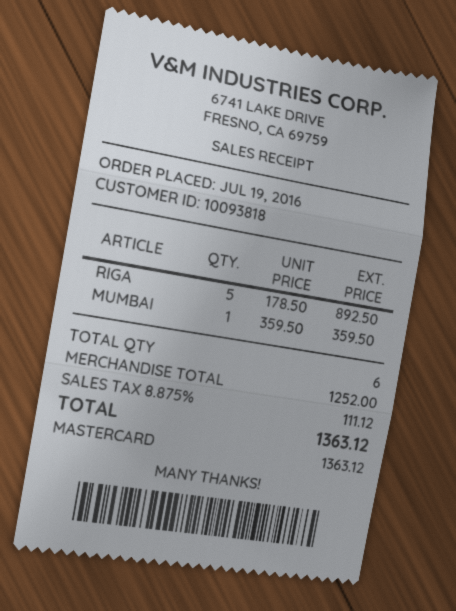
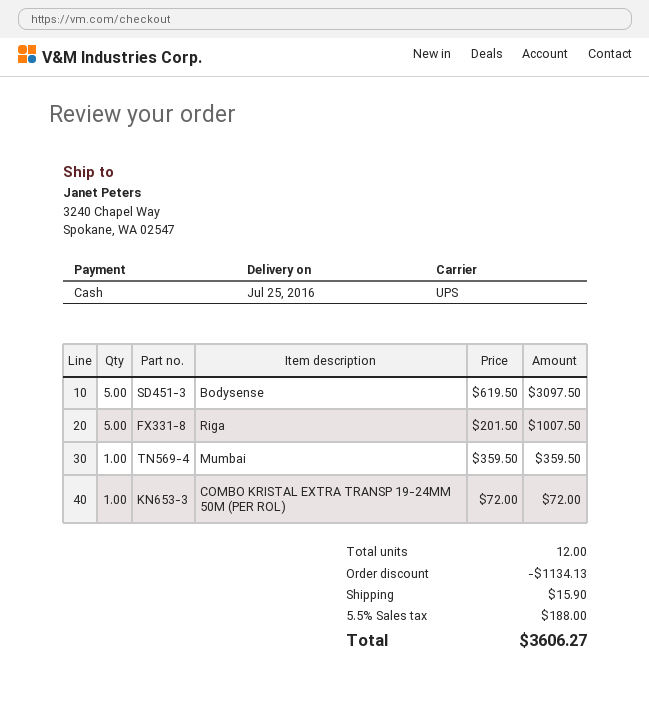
payment method: Mastercard -> cash
RIGA: 5 x 178.50 = 892.50 -> 5 x 201.50 = 1007.50
Bodysense: none -> 5 x 619.50 = 3097.50
COMBO KRISTAL EXTRA TRANSP 19-24MM 50M (PER ROL): none -> 1 x 72.00 = 72.00
total quantity: 6 -> 12
discount: none -> 1134.13
shipping: none -> 15.90
tax: 8.875% = 111.12 -> 5.5% = 188.00
total: 1363.12 -> 3606.27

